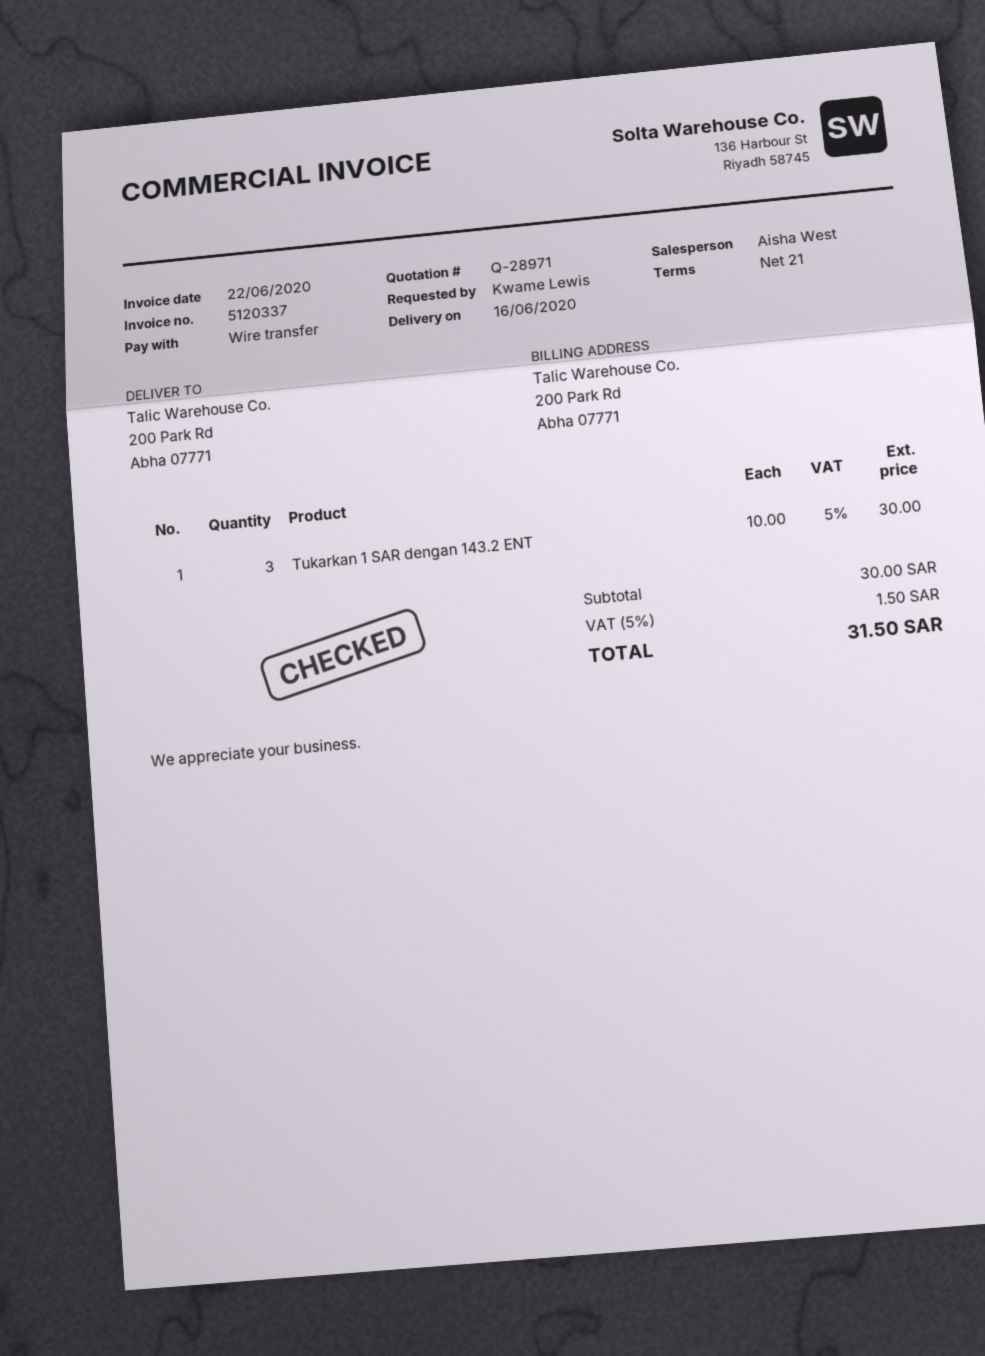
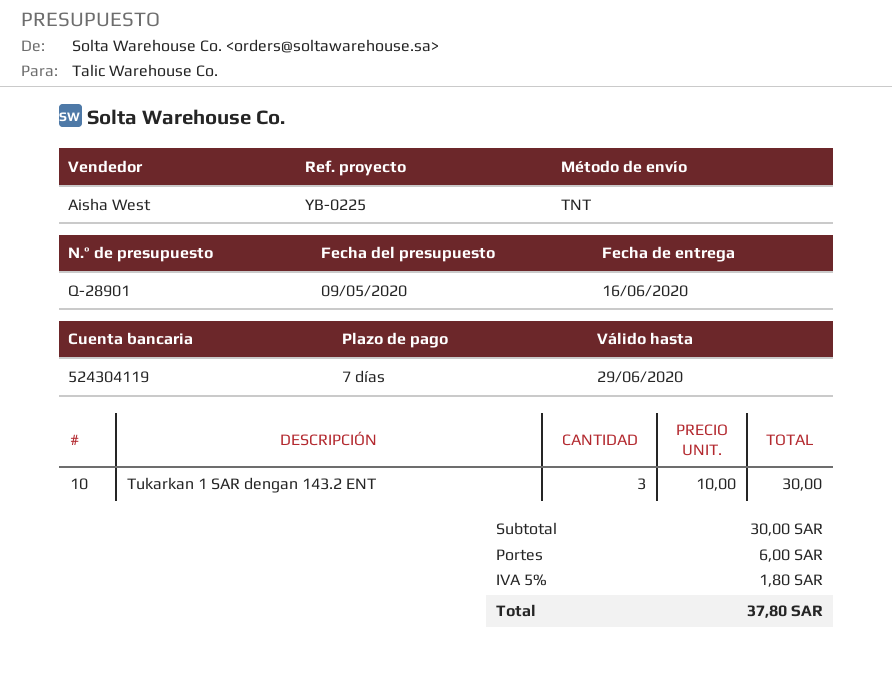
quote number: Q-28971 -> Q-28901
payment terms: 21 days -> 7 days
shipping: none -> 6.00
tax: 5% = 1.50 -> 5% = 1.80
total: 31.50 -> 37.80

